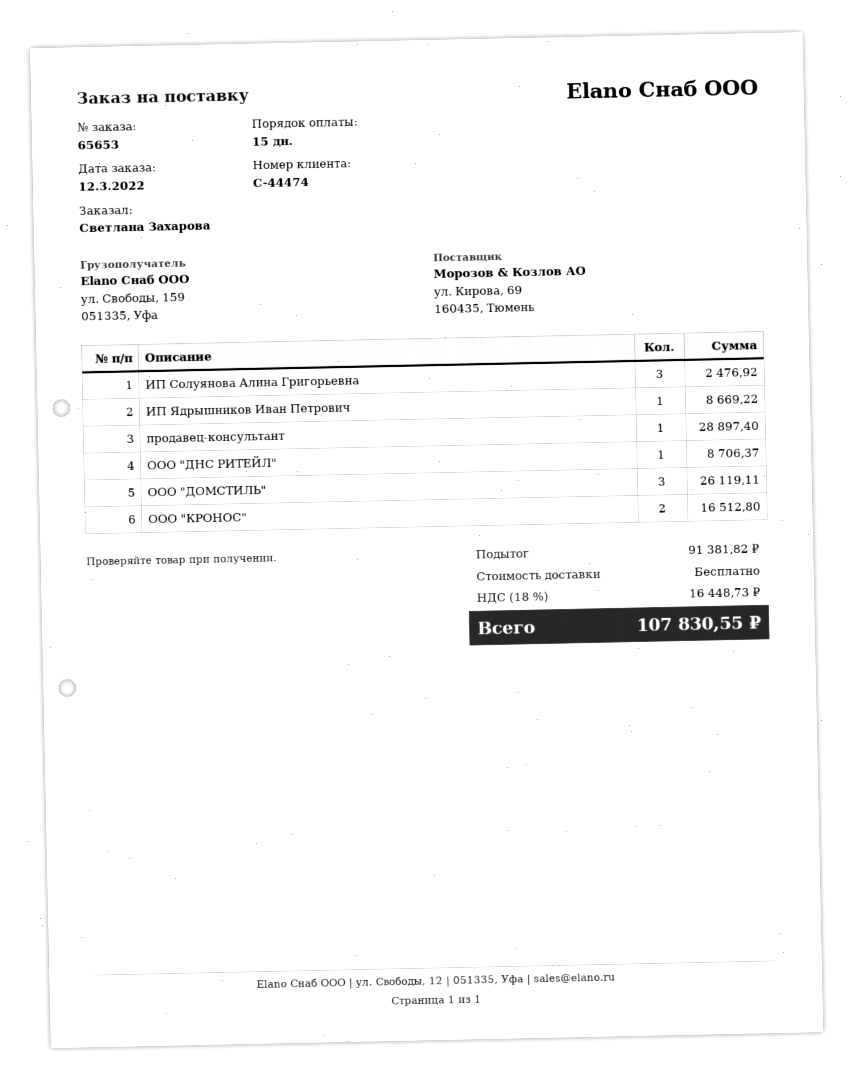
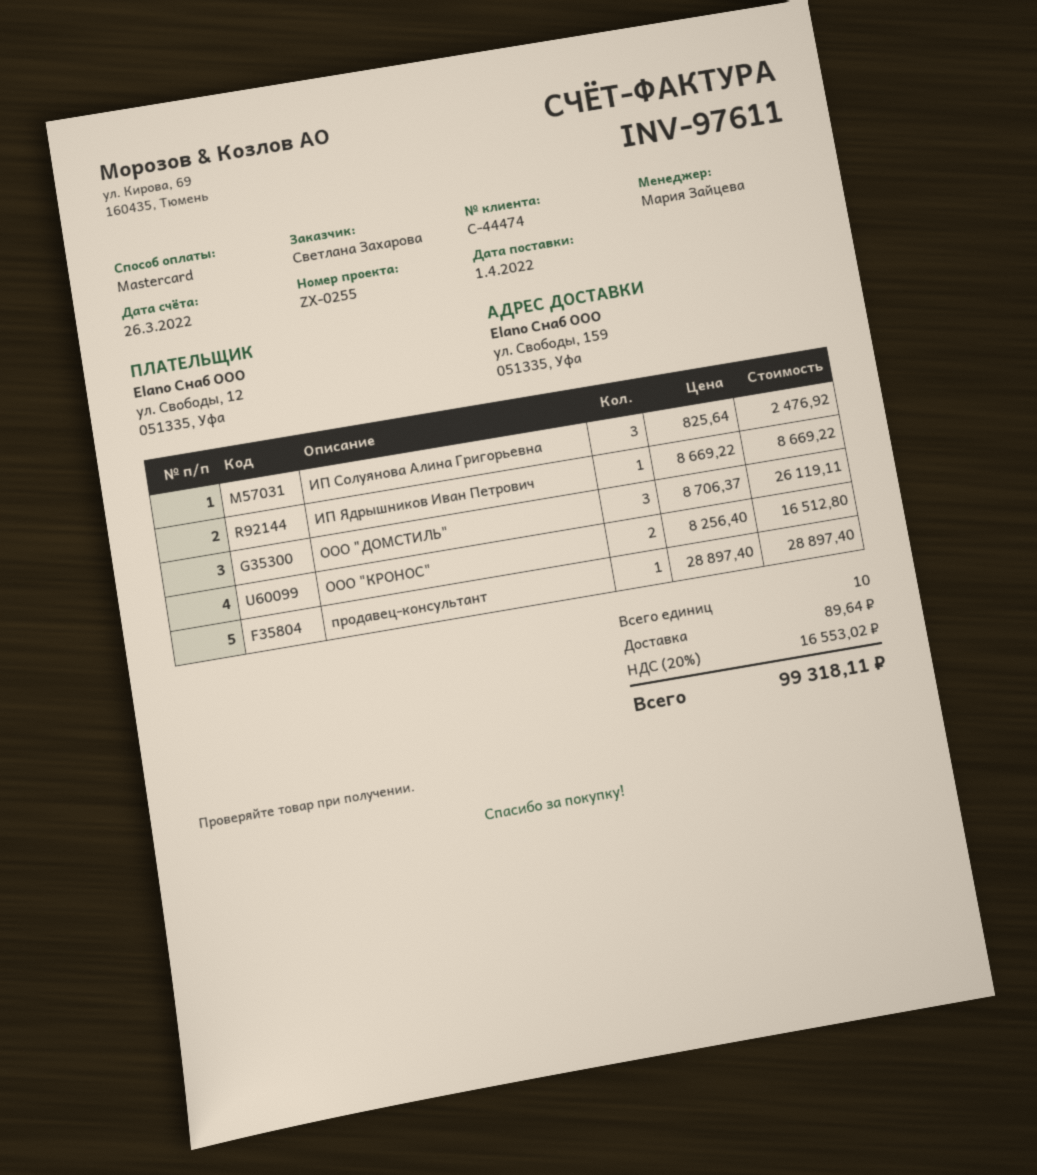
ООО "ДНС РИТЕЙЛ": 1 for 8706.37 -> none
shipping: 0.00 -> 89.64
tax: 18% = 16448.73 -> 20% = 16553.02
total: 107830.55 -> 99318.11

